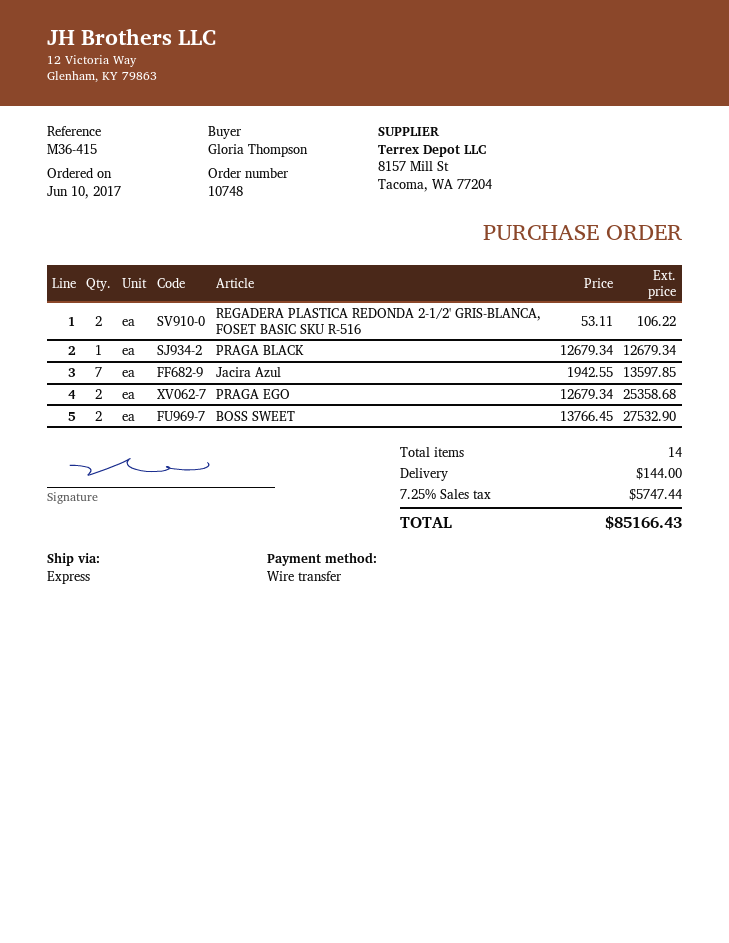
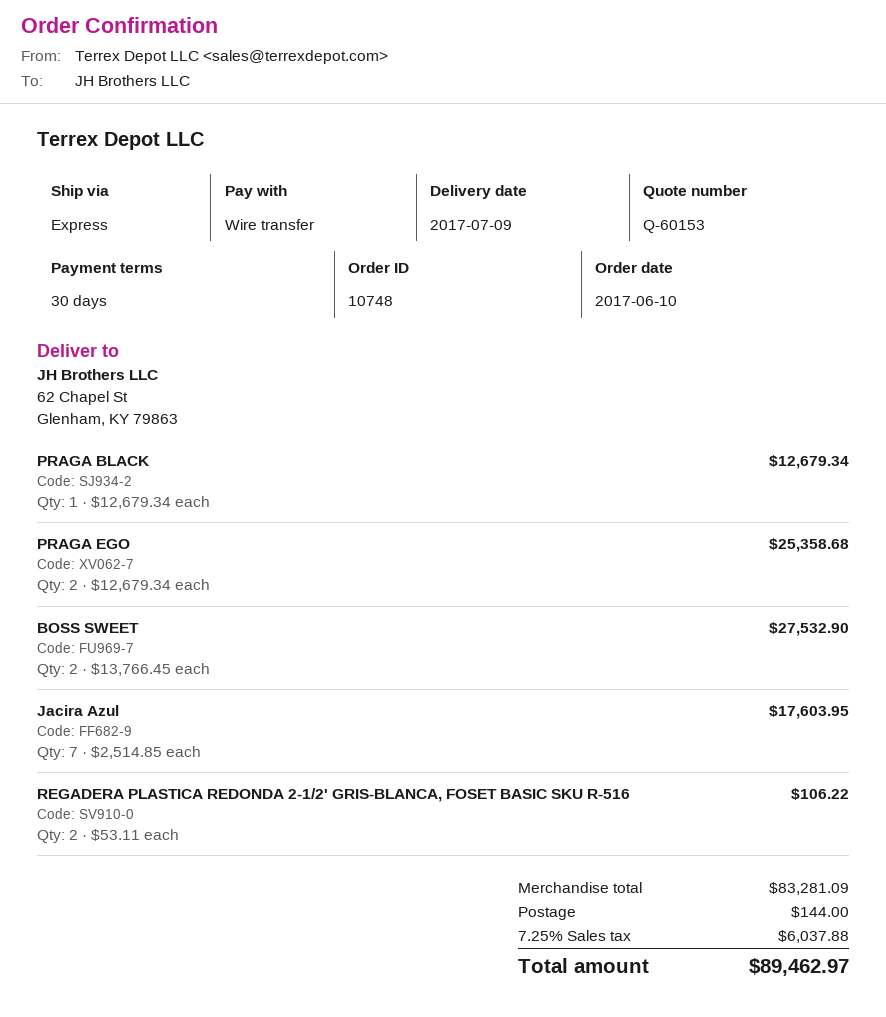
Jacira Azul: 7 x 1942.55 = 13597.85 -> 7 x 2514.85 = 17603.95
tax: 7.25% = 5747.44 -> 7.25% = 6037.88
total: 85166.43 -> 89462.97

